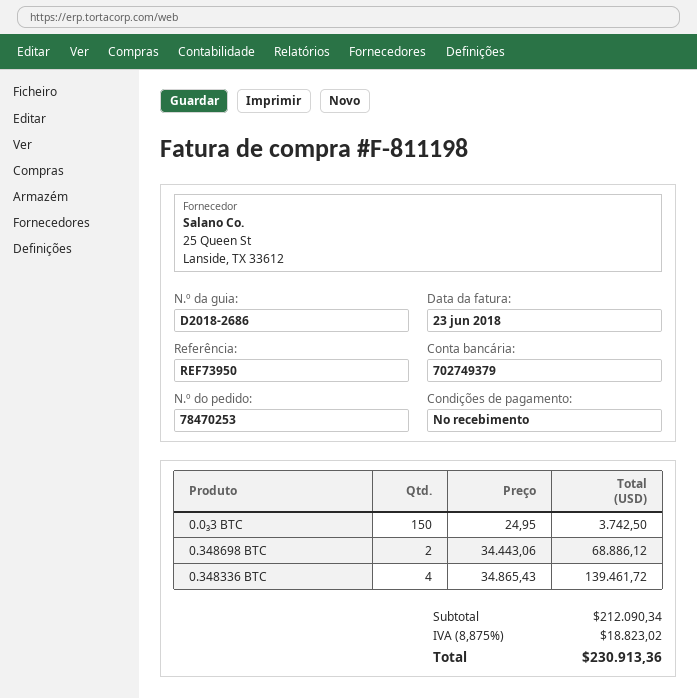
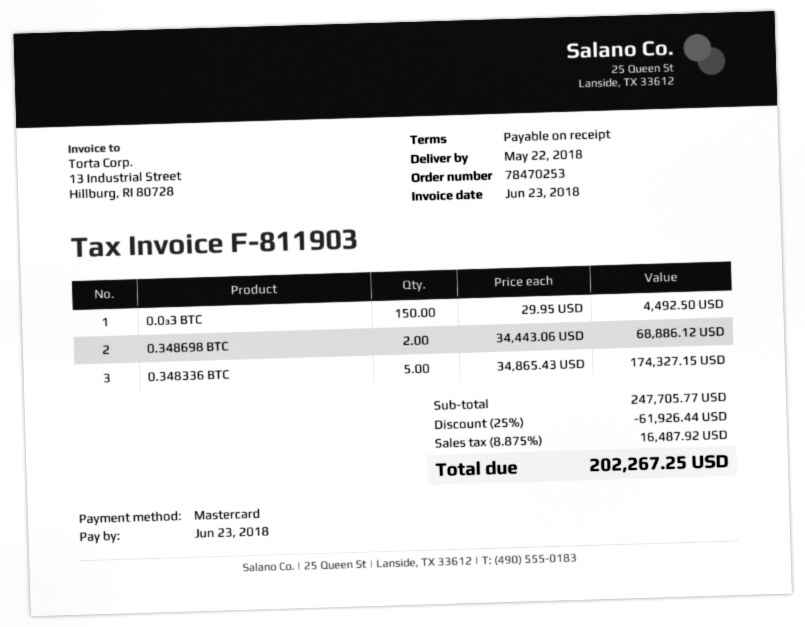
invoice number: F-811198 -> F-811903
0.0₃3 BTC: 150 x 24.95 = 3742.50 -> 150 x 29.95 = 4492.50
0.348336 BTC: 4 x 34865.43 = 139461.72 -> 5 x 34865.43 = 174327.15
subtotal: 212090.34 -> 247705.77
discount: none -> 25% = 61926.44
tax: 8.875% = 18823.02 -> 8.875% = 16487.92
total: 230913.36 -> 202267.25

